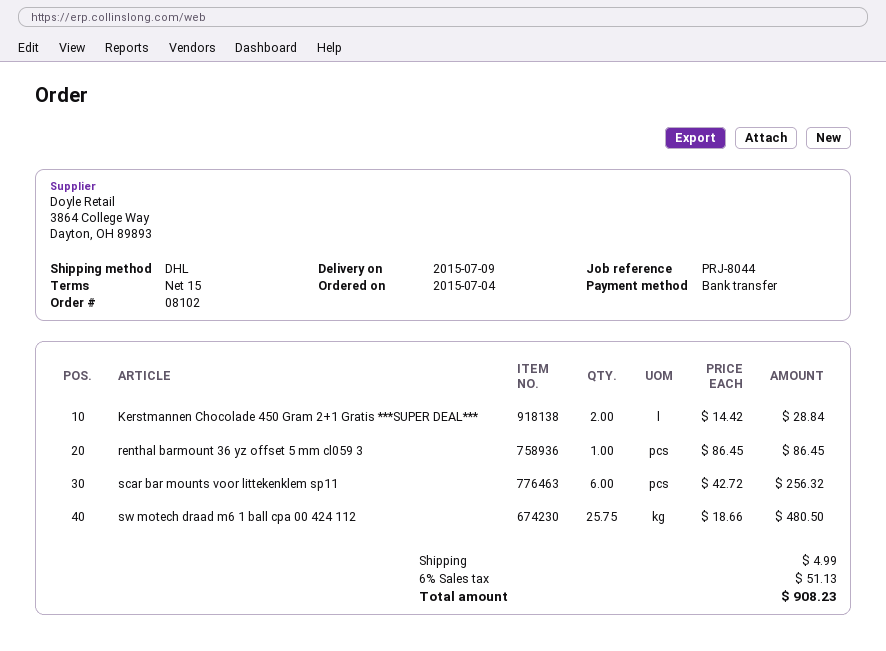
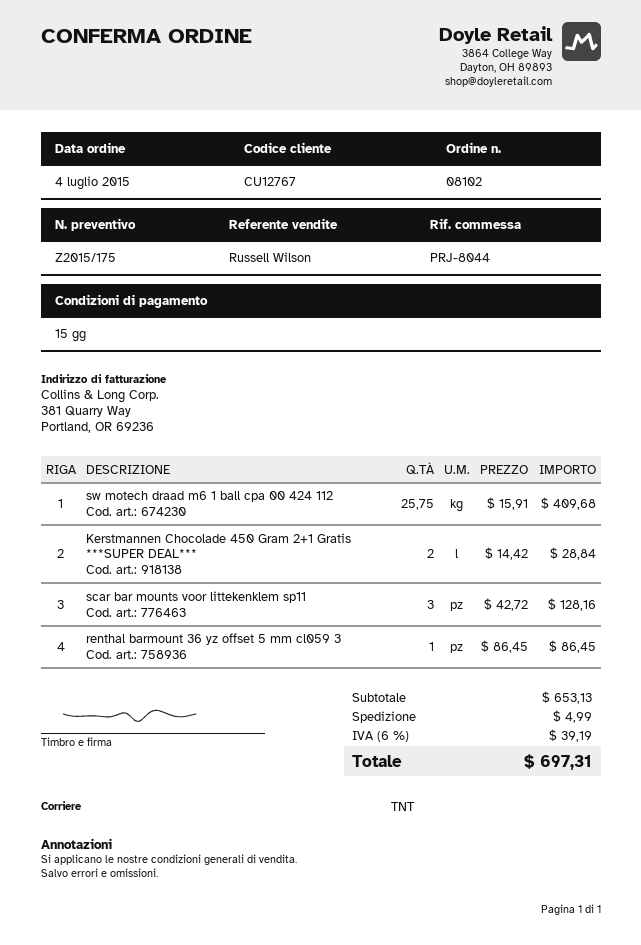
shipping method: DHL -> TNT
scar bar mounts voor littekenklem sp11: 6 x 42.72 = 256.32 -> 3 x 42.72 = 128.16
sw motech draad m6 1 ball cpa 00 424 112: 25.75 x 18.66 = 480.50 -> 25.75 x 15.91 = 409.68
tax: 6% = 51.13 -> 6% = 39.19
total: 908.23 -> 697.31

